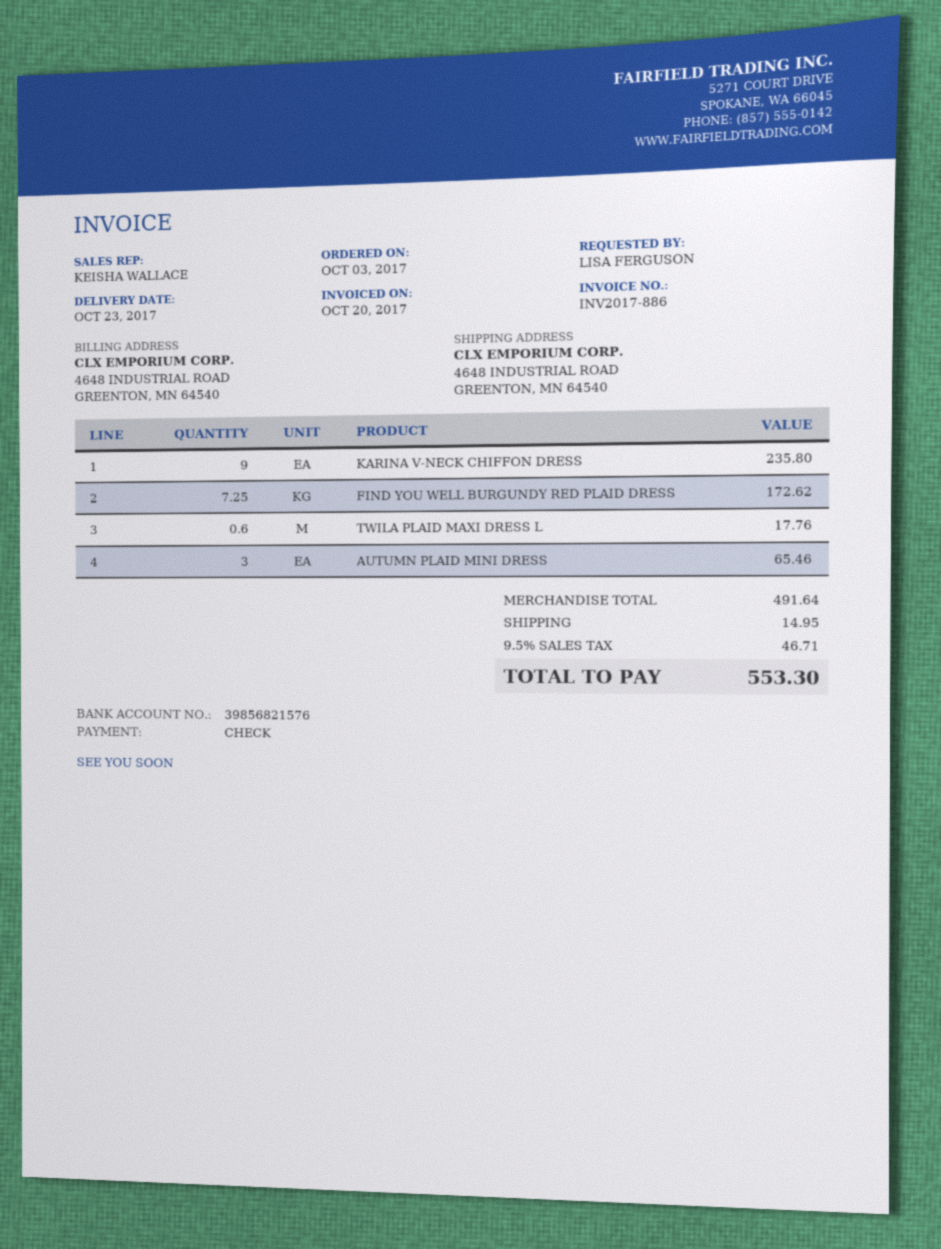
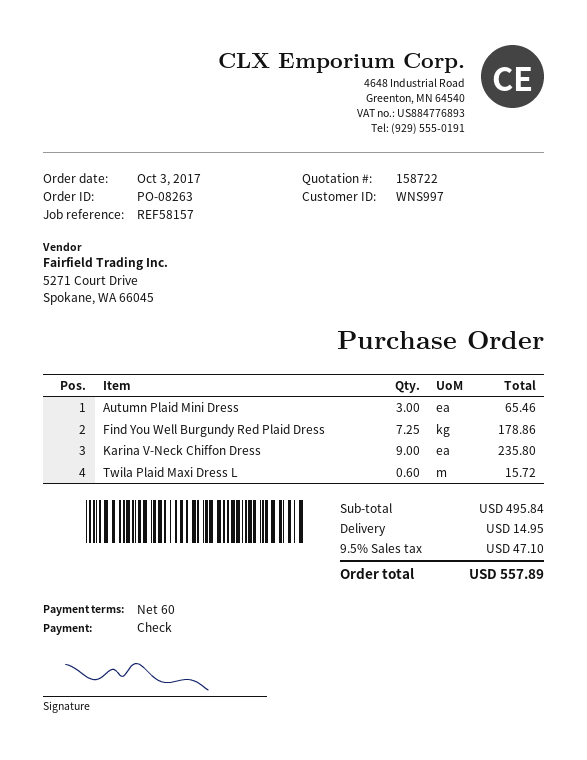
FIND YOU WELL BURGUNDY RED PLAID DRESS: 7.25 for 172.62 -> 7.25 for 178.86
TWILA PLAID MAXI DRESS L: 0.6 for 17.76 -> 0.6 for 15.72
subtotal: 491.64 -> 495.84
tax: 9.5% = 46.71 -> 9.5% = 47.10
total: 553.30 -> 557.89

